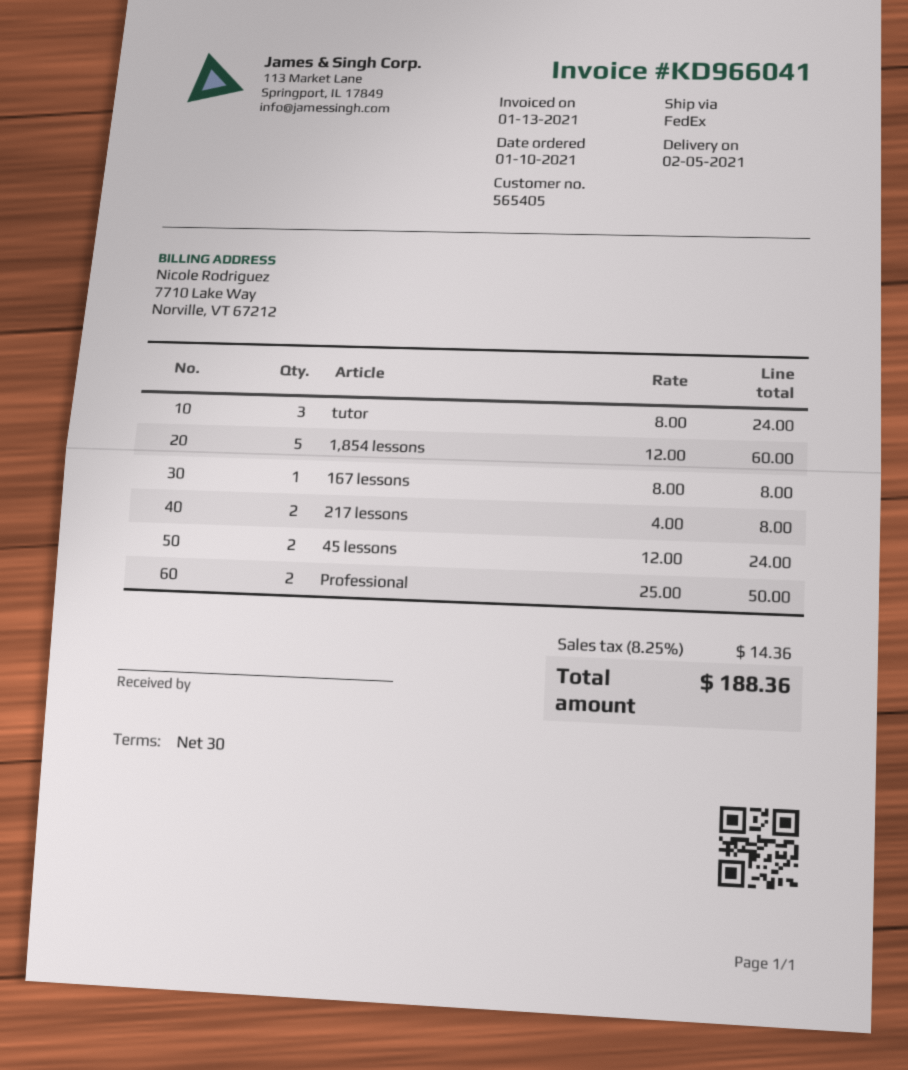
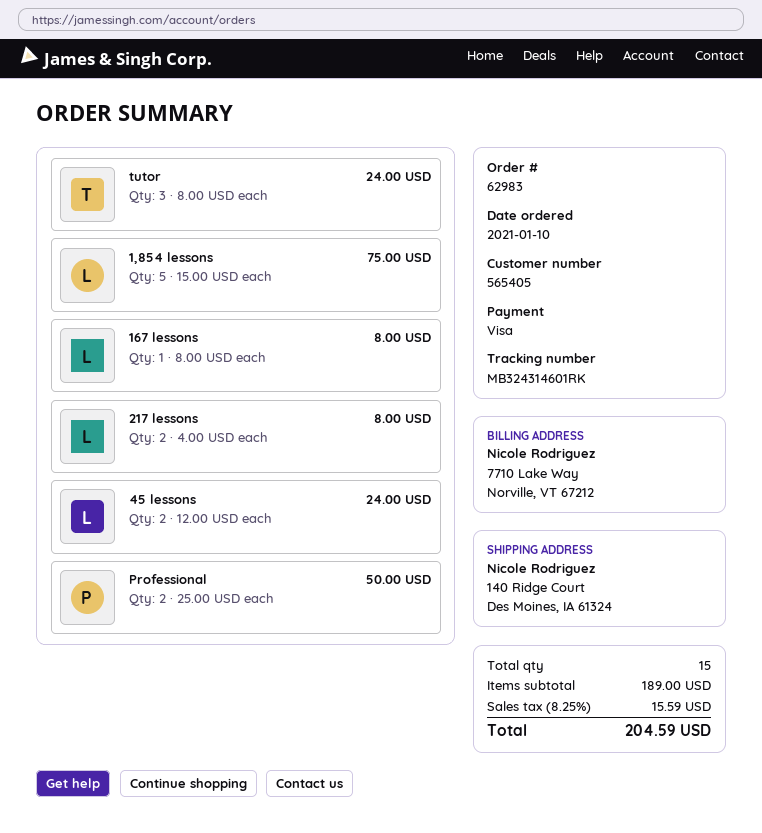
1,854 lessons: 5 x 12.00 = 60.00 -> 5 x 15.00 = 75.00
tax: 8.25% = 14.36 -> 8.25% = 15.59
total: 188.36 -> 204.59

